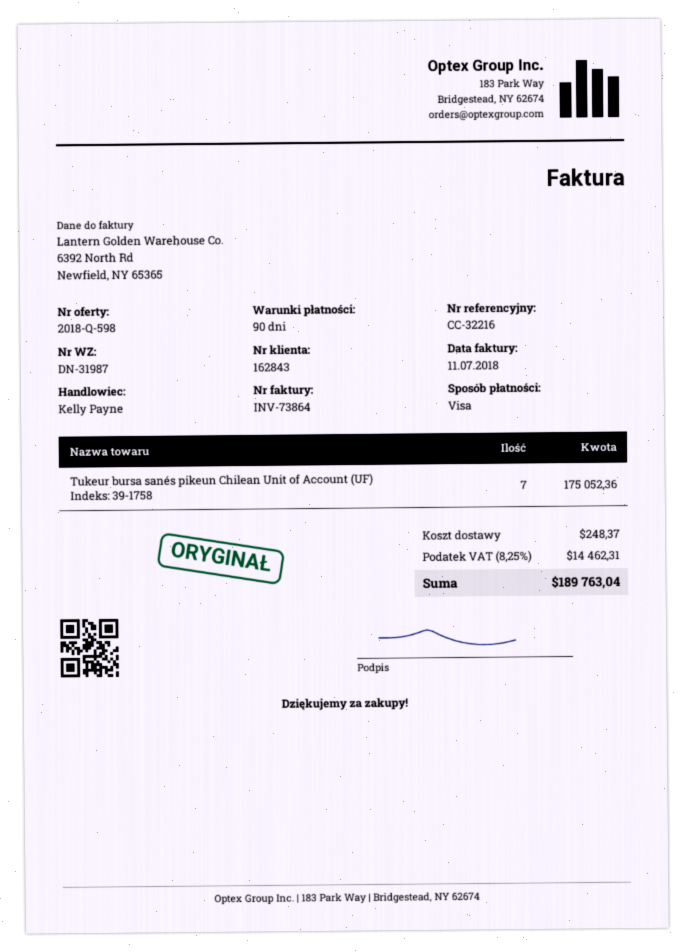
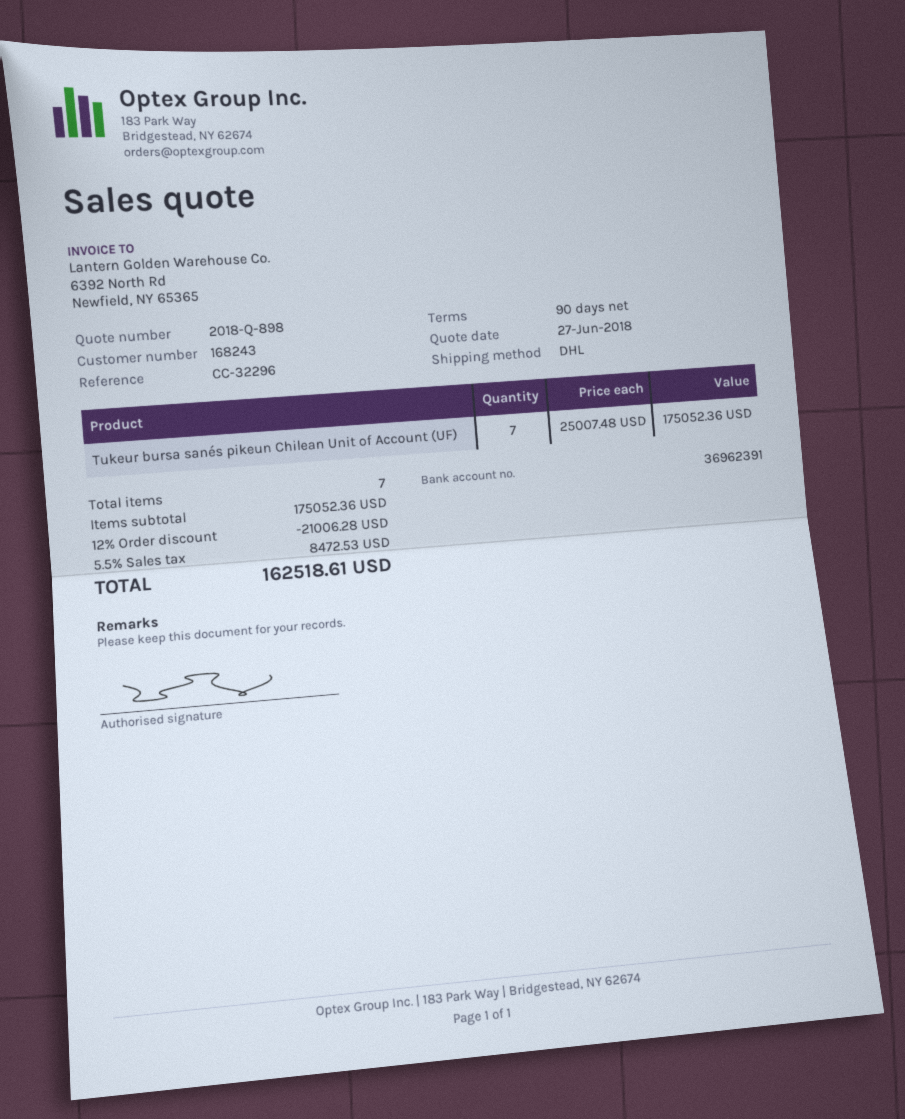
quote number: 2018-Q-598 -> 2018-Q-898
customer number: 162843 -> 168243
reference: CC-32216 -> CC-32296
discount: none -> 12% = 21006.28
shipping: 248.37 -> none
tax: 8.25% = 14462.31 -> 5.5% = 8472.53
total: 189763.04 -> 162518.61

